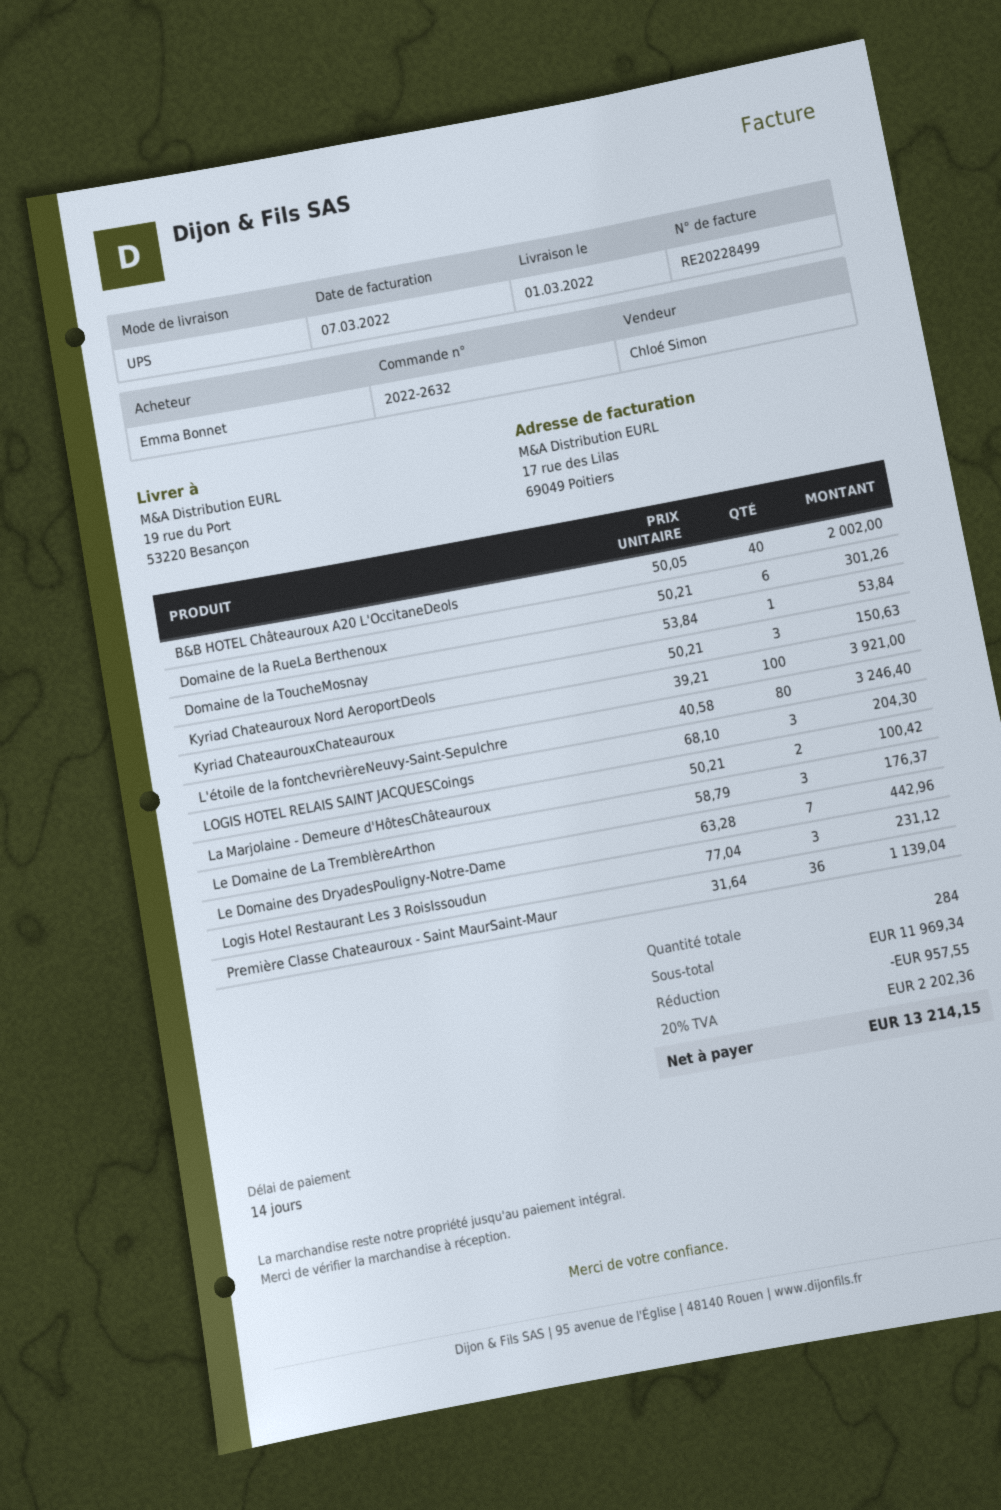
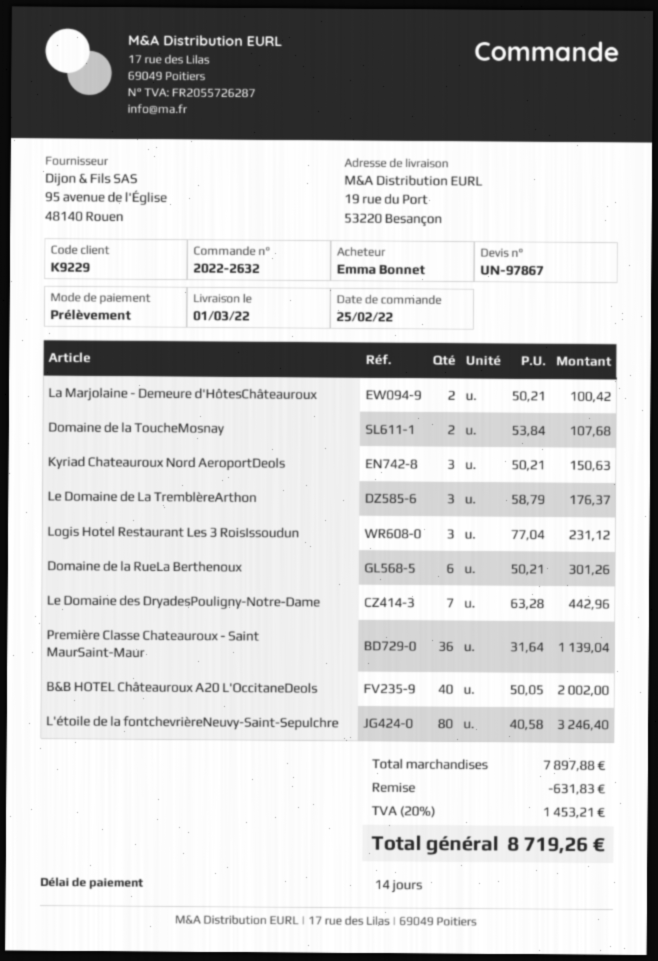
Domaine de la ToucheMosnay: 1 x 53.84 = 53.84 -> 2 x 53.84 = 107.68
Kyriad ChateaurouxChateauroux: 100 x 39.21 = 3921.00 -> none
LOGIS HOTEL RELAIS SAINT JACQUESCoings: 3 x 68.10 = 204.30 -> none
subtotal: 11969.34 -> 7897.88
discount: 957.55 -> 631.83
tax: 20% = 2202.36 -> 20% = 1453.21
total: 13214.15 -> 8719.26

